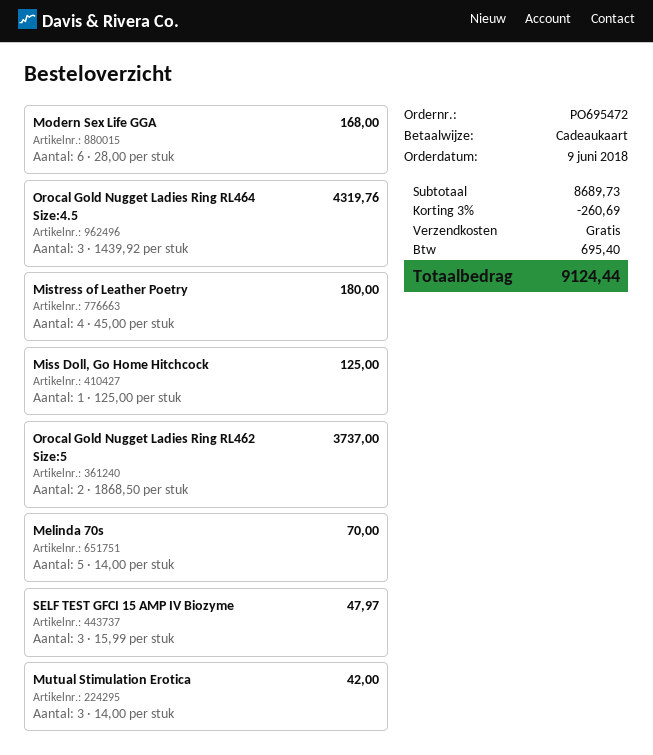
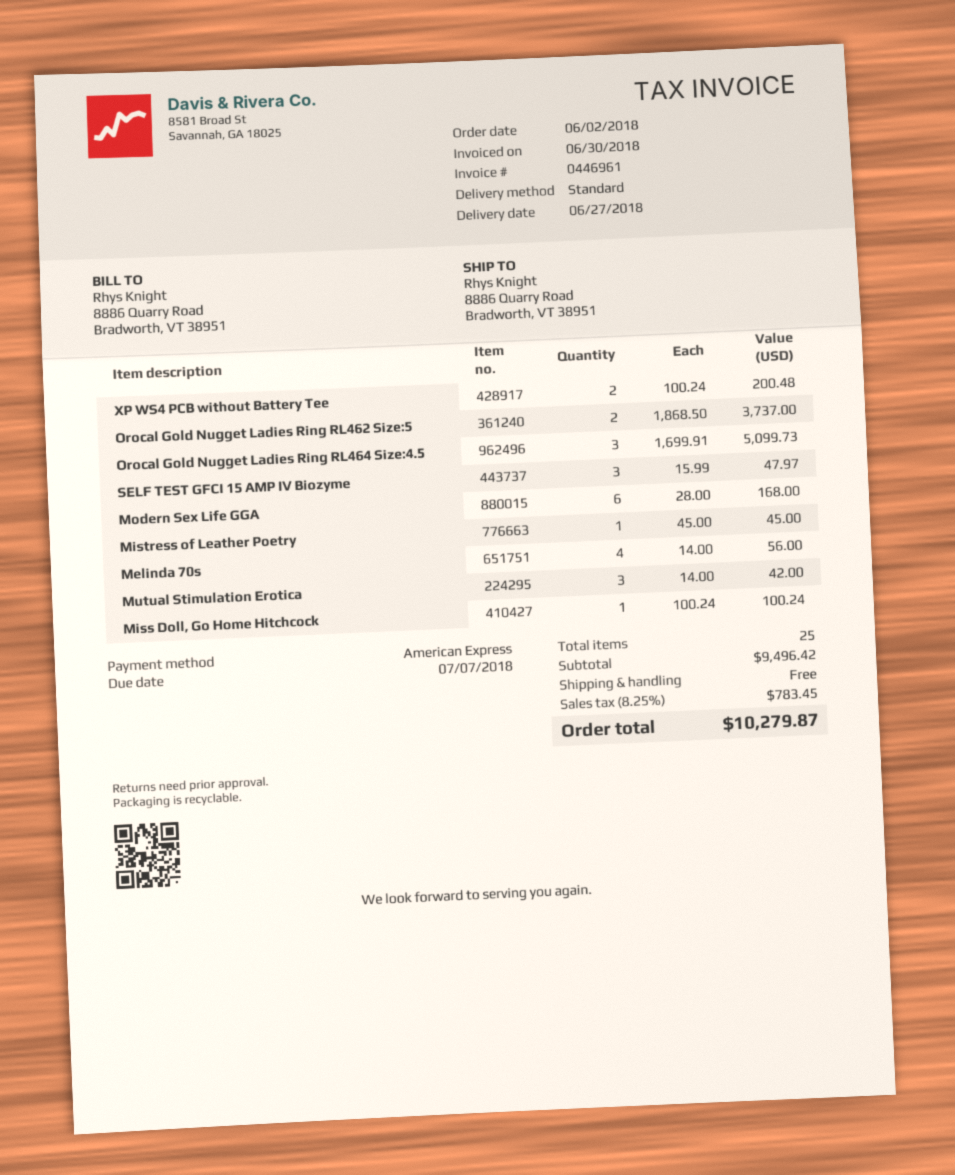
order date: 2018-06-09 -> 2018-06-02
payment method: gift card -> American Express
Orocal Gold Nugget Ladies Ring RL464 Size:4.5: 3 x 1439.92 = 4319.76 -> 3 x 1699.91 = 5099.73
Mistress of Leather Poetry: 4 x 45.00 = 180.00 -> 1 x 45.00 = 45.00
Miss Doll, Go Home Hitchcock: 1 x 125.00 = 125.00 -> 1 x 100.24 = 100.24
Melinda 70s: 5 x 14.00 = 70.00 -> 4 x 14.00 = 56.00
XP WS4 PCB without Battery Tee: none -> 2 x 100.24 = 200.48
subtotal: 8689.73 -> 9496.42
discount: 3% = 260.69 -> none
tax: 695.40 -> 783.45
total: 9124.44 -> 10279.87

